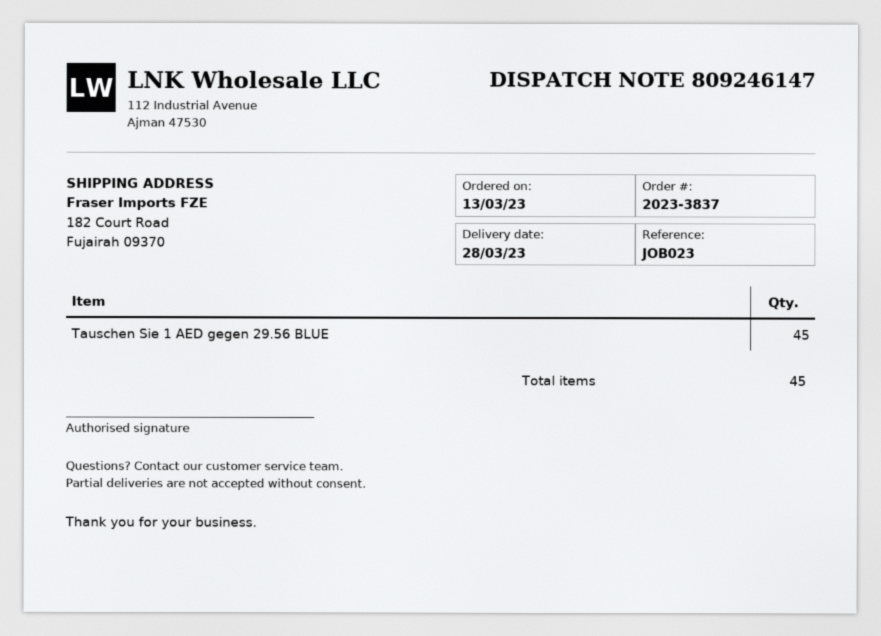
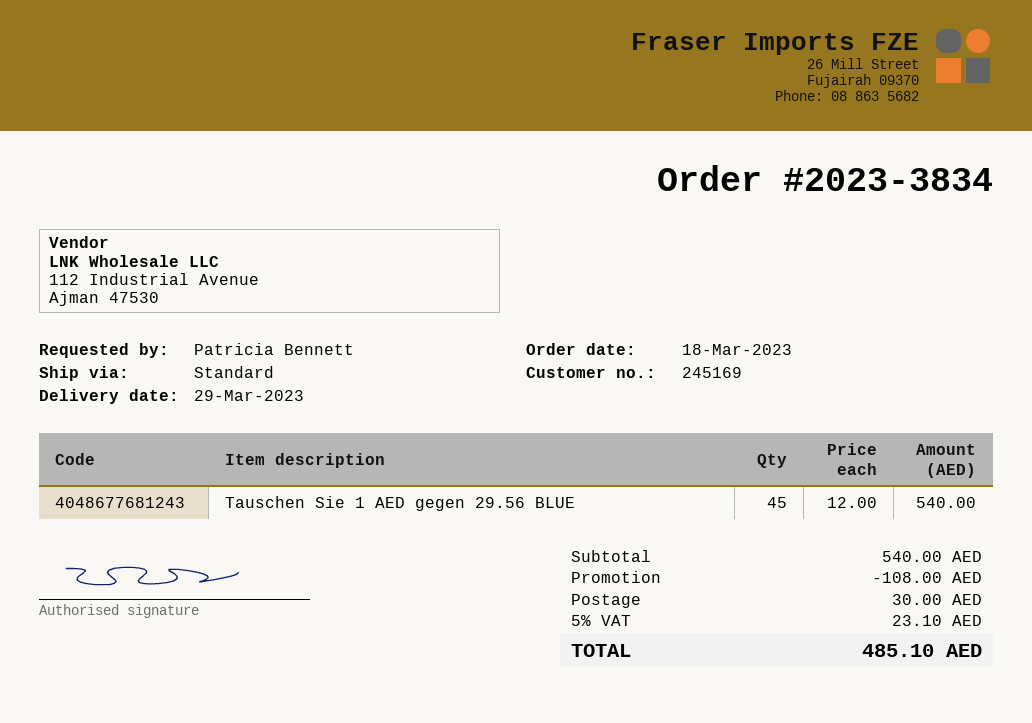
order number: 2023-3837 -> 2023-3834
order date: 2023-03-13 -> 2023-03-18
delivery date: 2023-03-28 -> 2023-03-29

